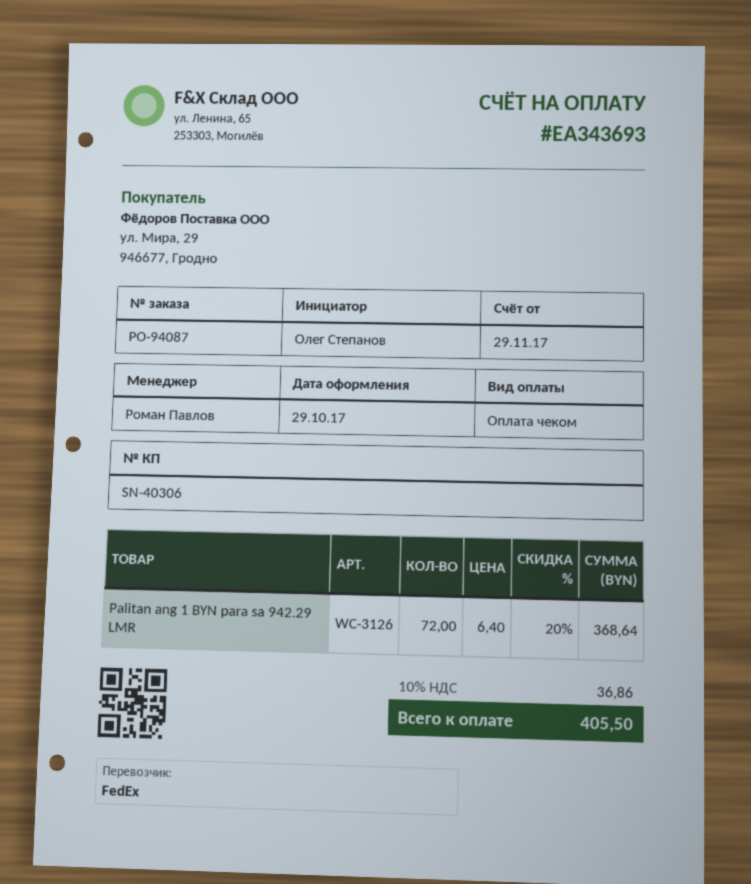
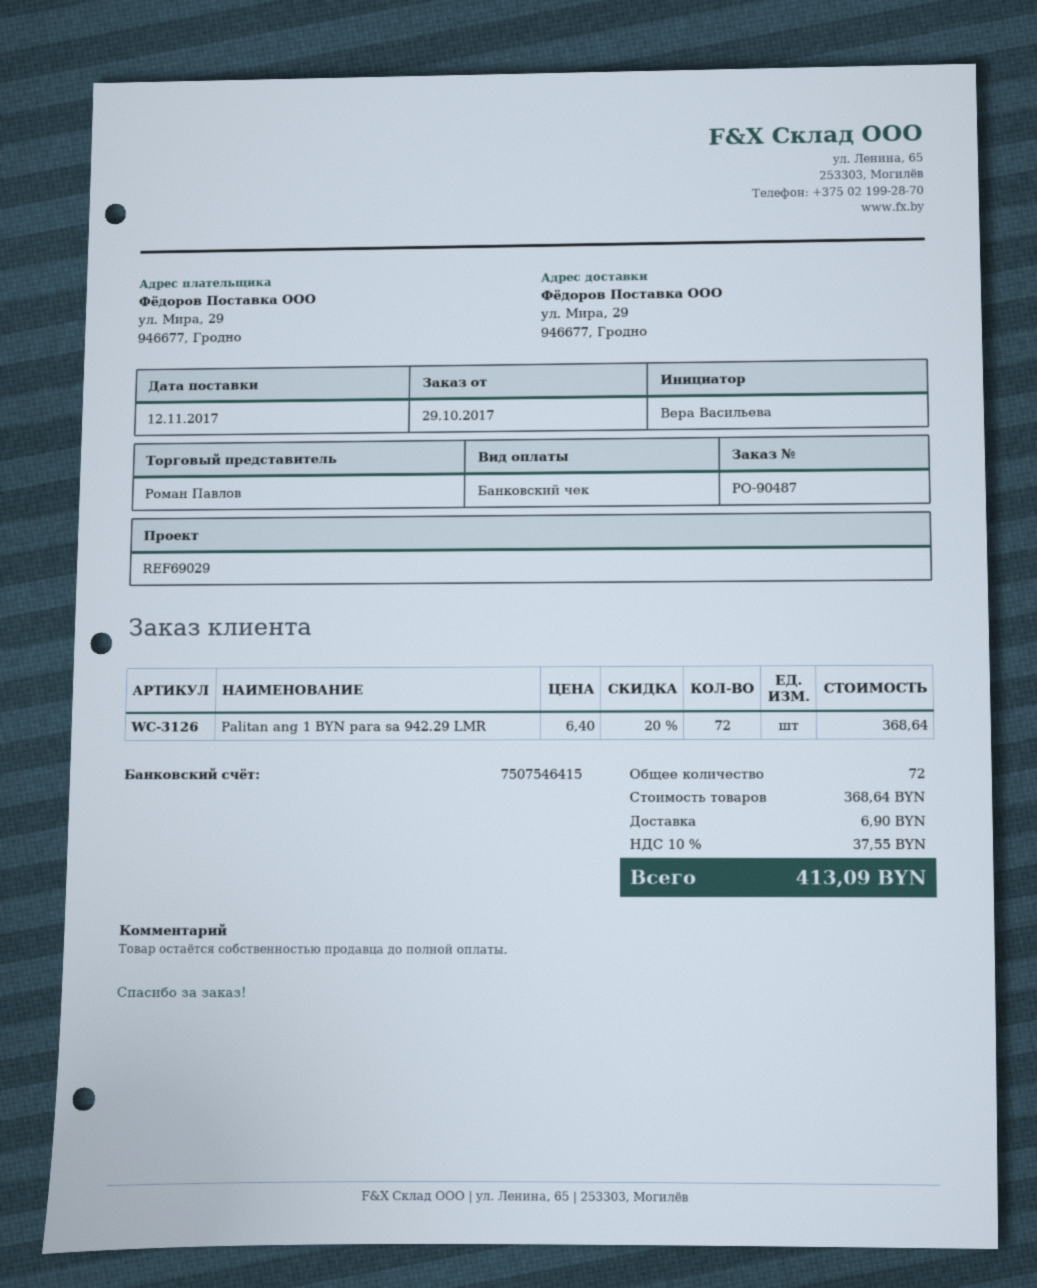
order number: PO-94087 -> PO-90487
ordered by: Олег Степанов -> Вера Васильева
shipping: none -> 6.90
tax: 10% = 36.86 -> 10% = 37.55
total: 405.50 -> 413.09

